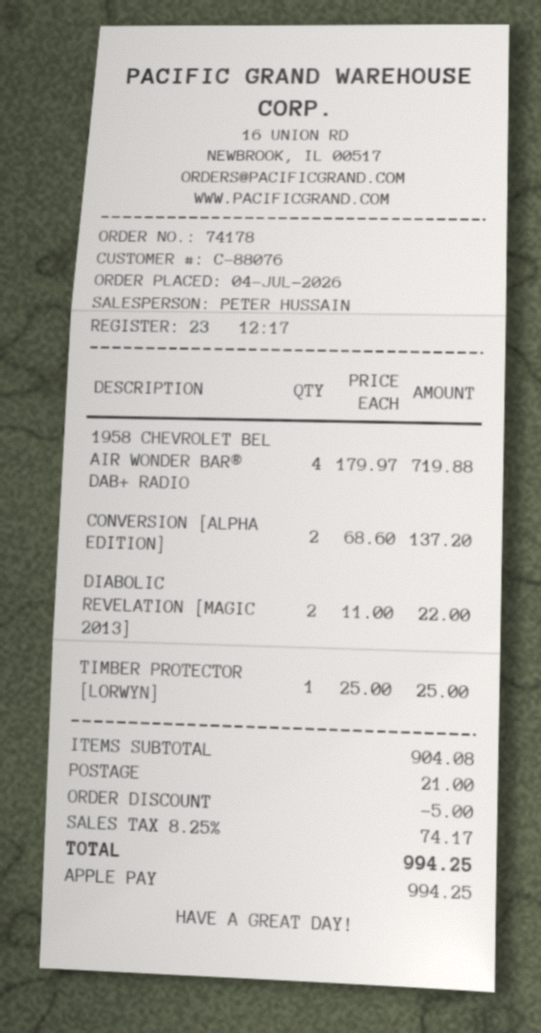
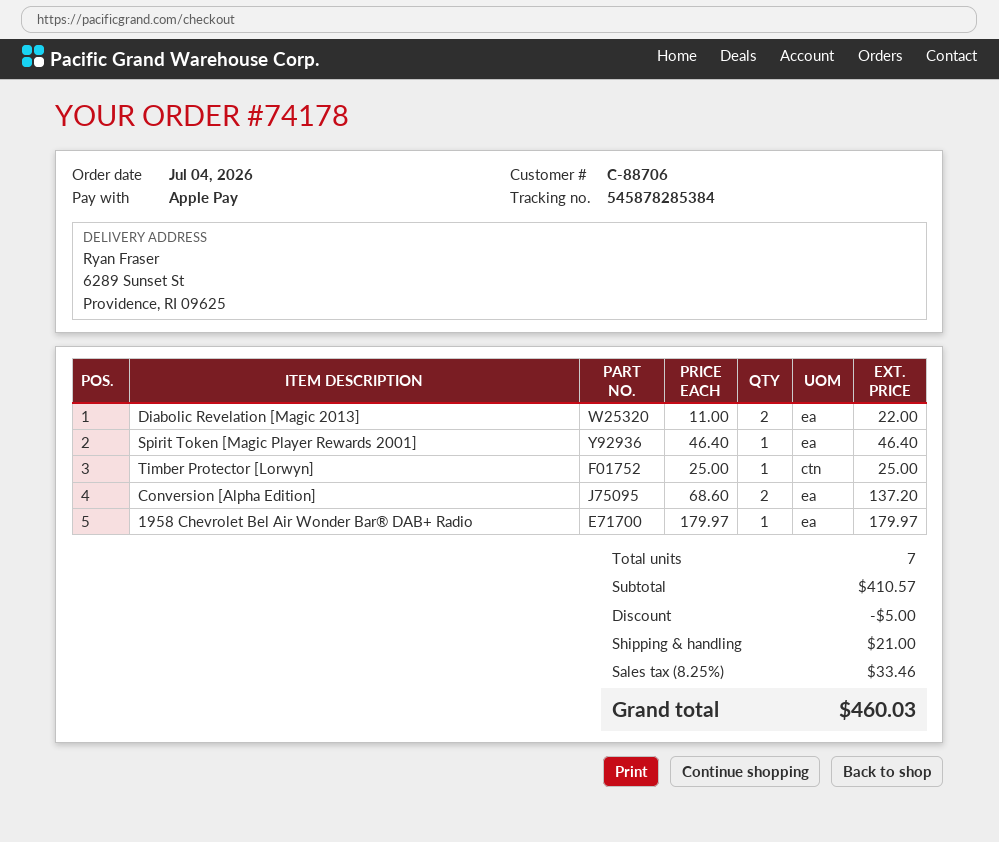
customer number: C-88076 -> C-88706
1958 CHEVROLET BEL AIR WONDER BAR® DAB+ RADIO: 4 x 179.97 = 719.88 -> 1 x 179.97 = 179.97
Spirit Token [Magic Player Rewards 2001]: none -> 1 x 46.40 = 46.40
subtotal: 904.08 -> 410.57
tax: 8.25% = 74.17 -> 8.25% = 33.46
total: 994.25 -> 460.03

